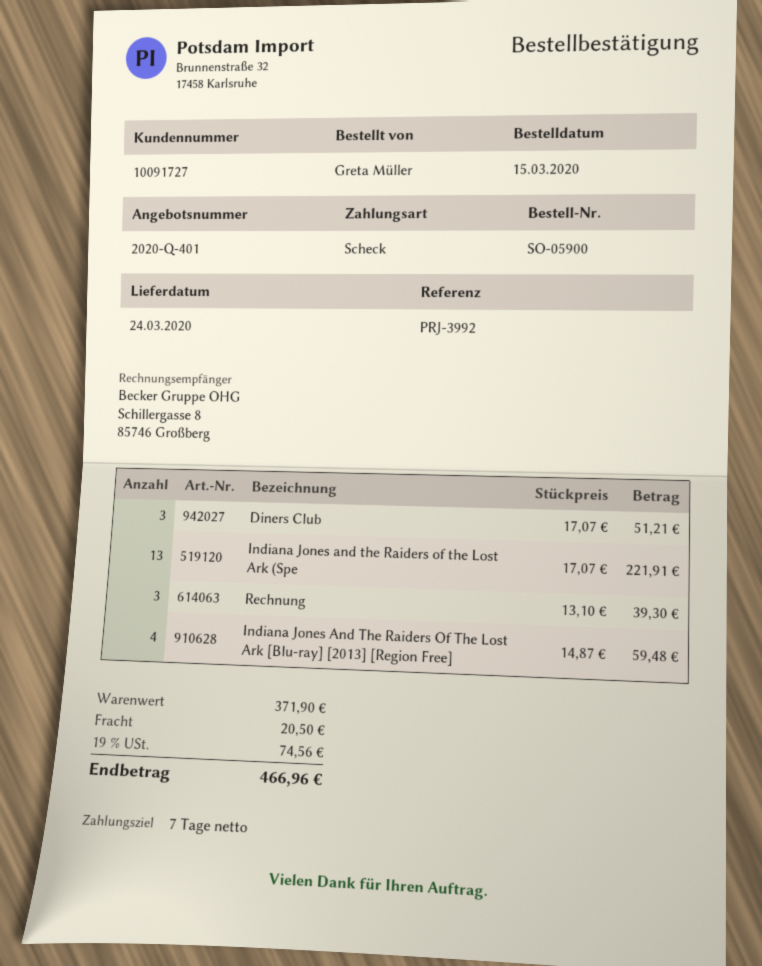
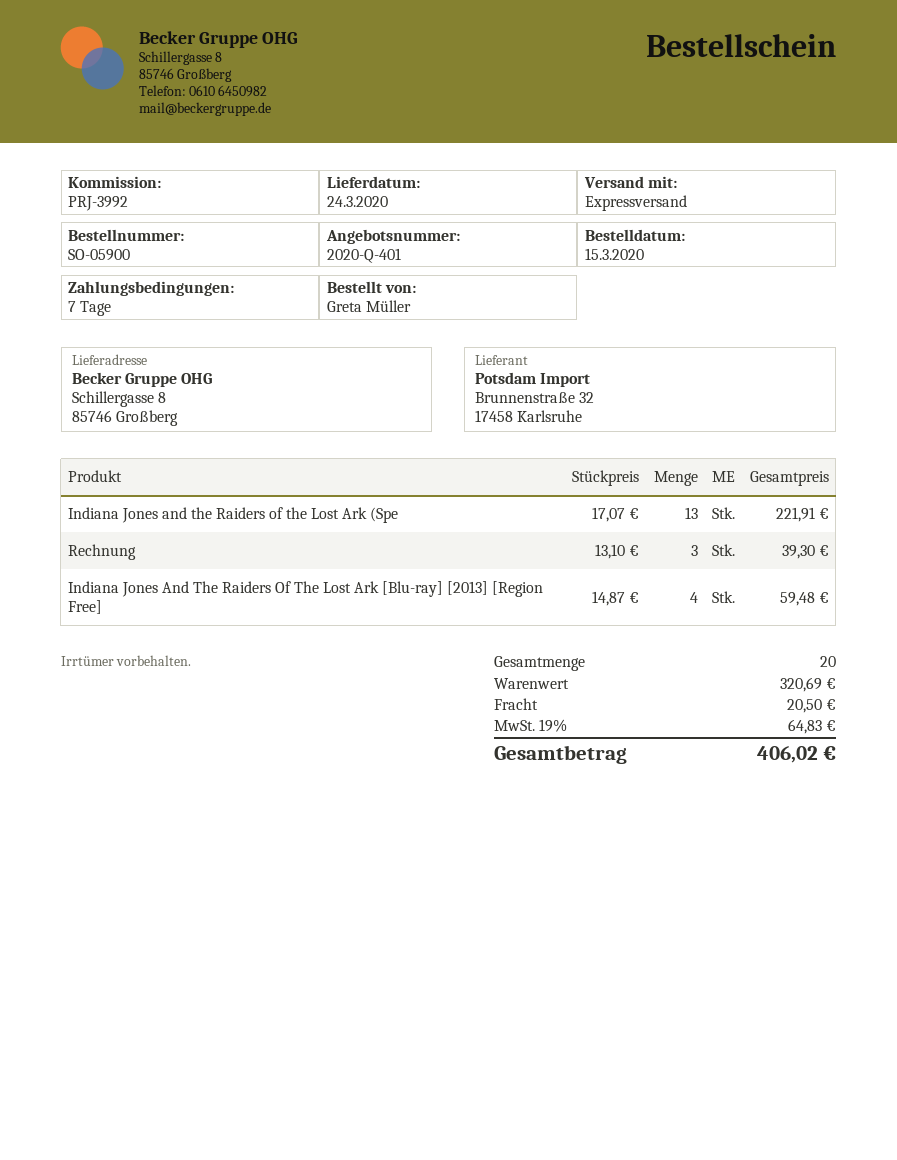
Diners Club: 3 x 17.07 = 51.21 -> none
subtotal: 371.90 -> 320.69
tax: 19% = 74.56 -> 19% = 64.83
total: 466.96 -> 406.02

